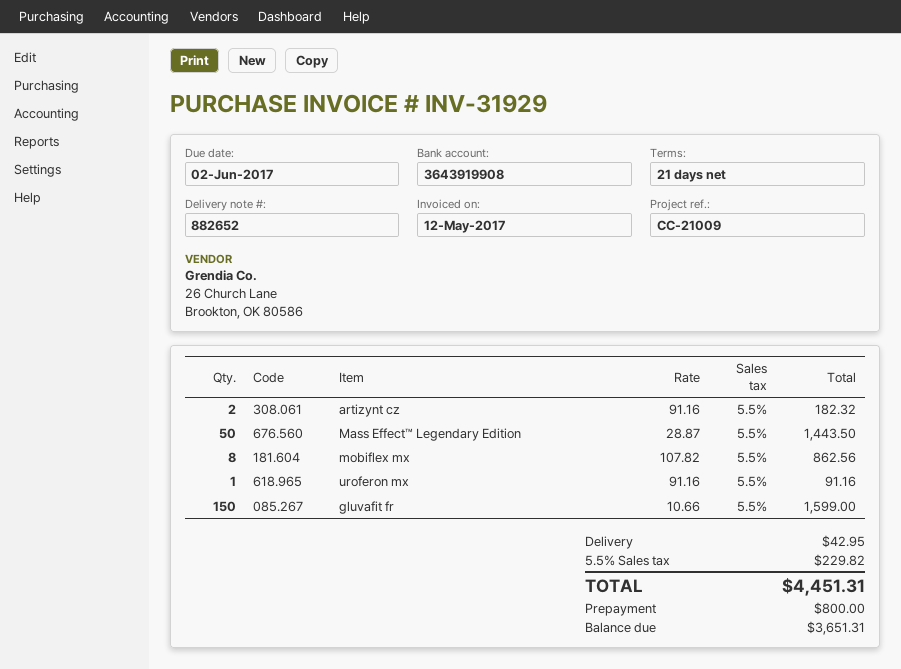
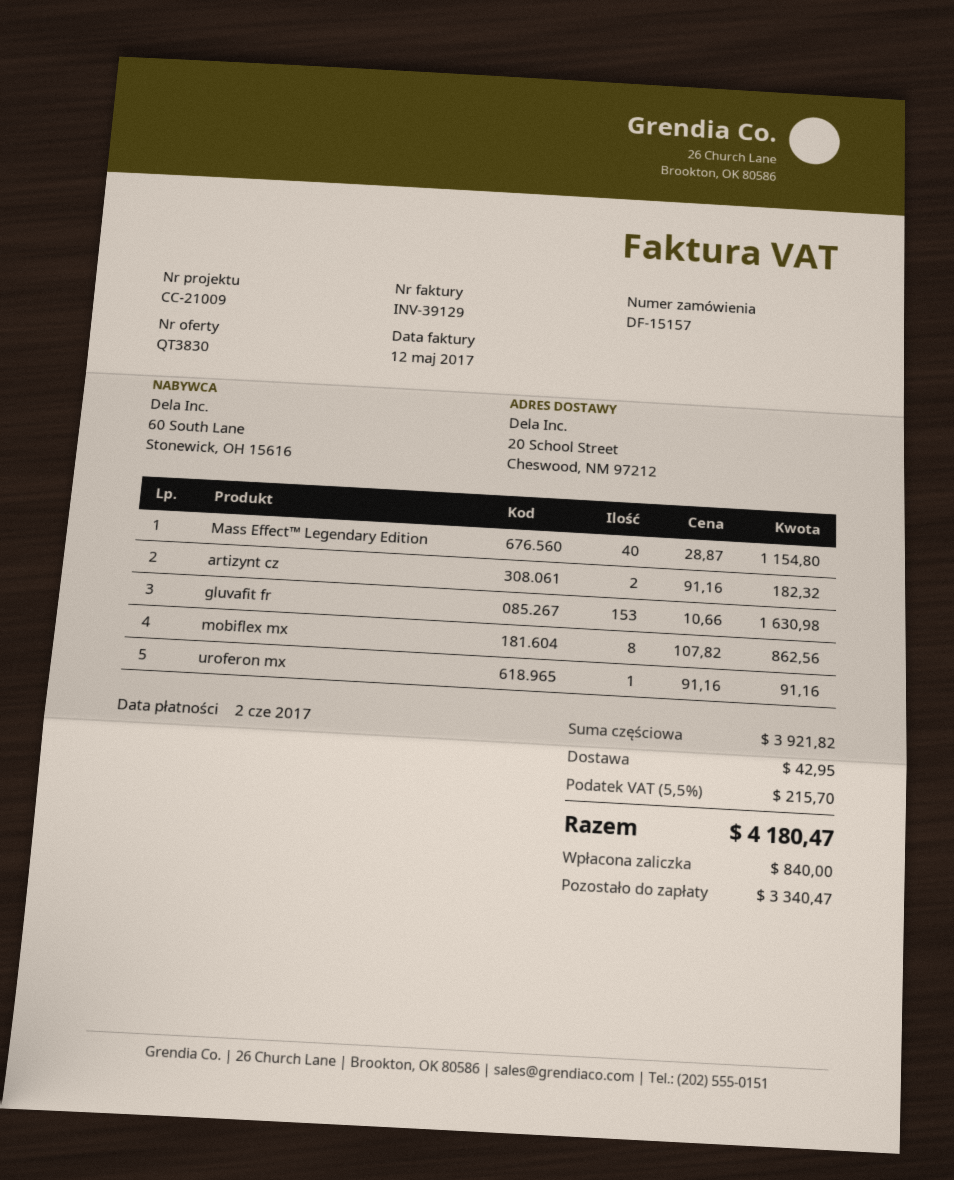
invoice number: INV-31929 -> INV-39129
Mass Effect™ Legendary Edition: 50 x 28.87 = 1443.50 -> 40 x 28.87 = 1154.80
gluvafit fr: 150 x 10.66 = 1599.00 -> 153 x 10.66 = 1630.98
tax: 5.5% = 229.82 -> 5.5% = 215.70
total: 4451.31 -> 4180.47
deposit: 800.00 -> 840.00
balance: 3651.31 -> 3340.47

